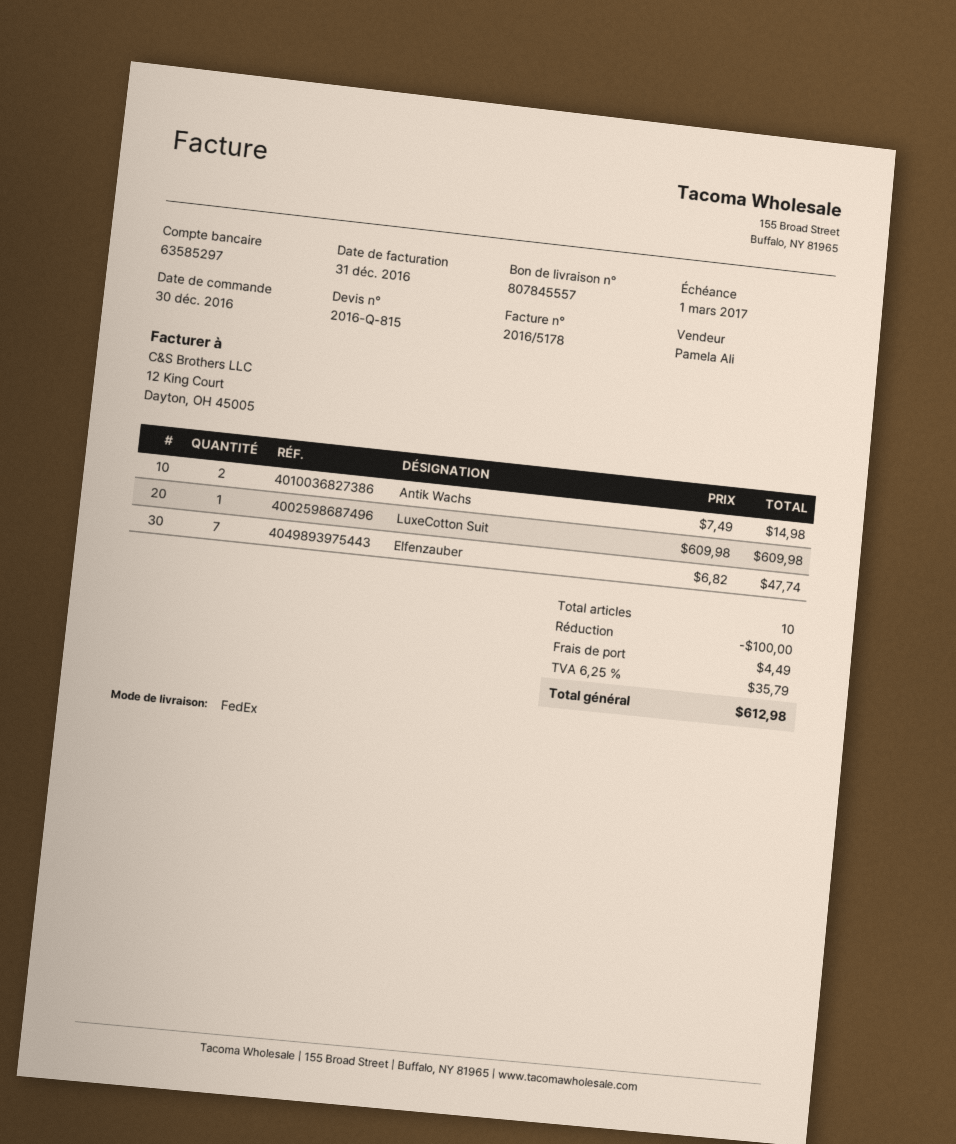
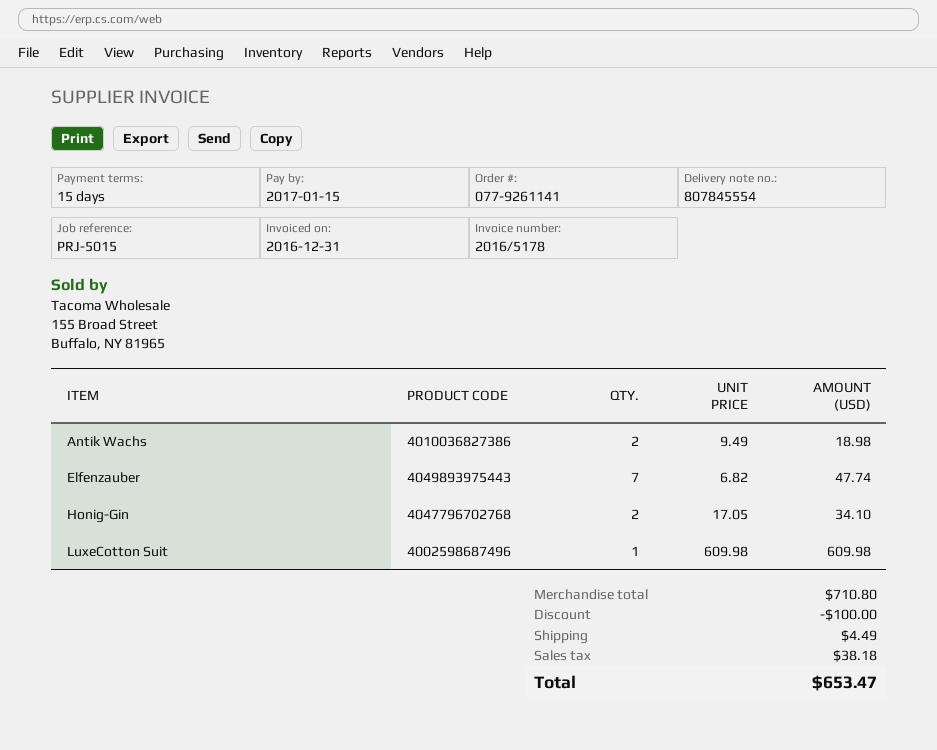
delivery note number: 807845557 -> 807845554
due date: 2017-03-01 -> 2017-01-15
Antik Wachs: 2 x 7.49 = 14.98 -> 2 x 9.49 = 18.98
Honig-Gin: none -> 2 x 17.05 = 34.10
tax: 35.79 -> 38.18
total: 612.98 -> 653.47

